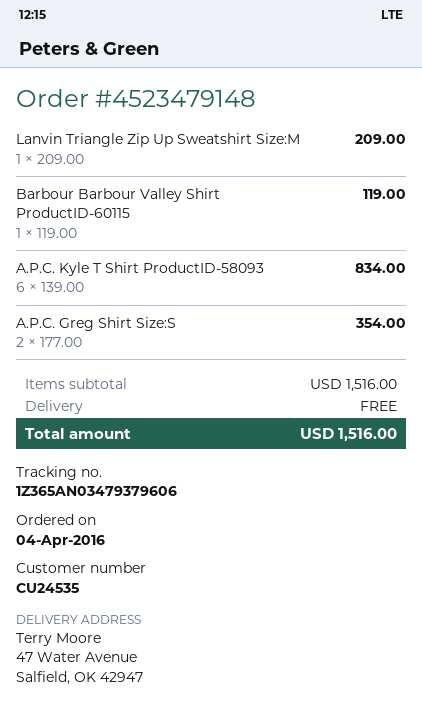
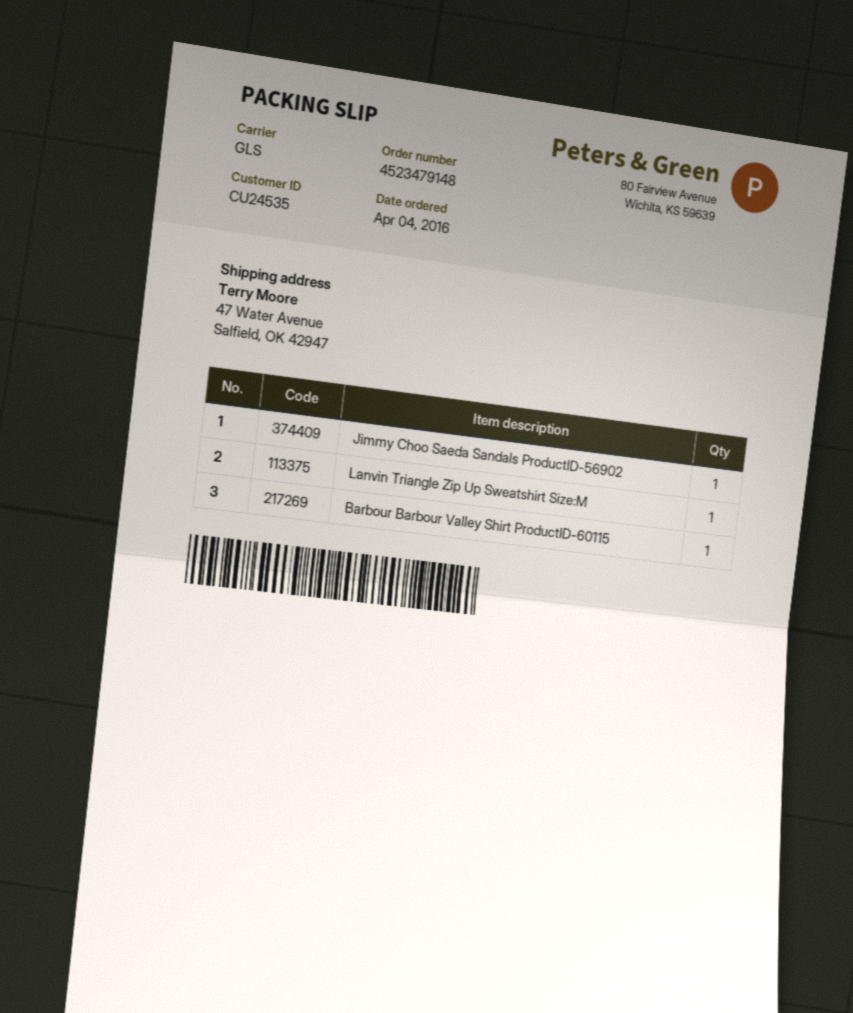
A.P.C. Kyle T Shirt ProductID-58093: 6 -> none
A.P.C. Greg Shirt Size:S: 2 -> none
Jimmy Choo Saeda Sandals ProductID-56902: none -> 1

